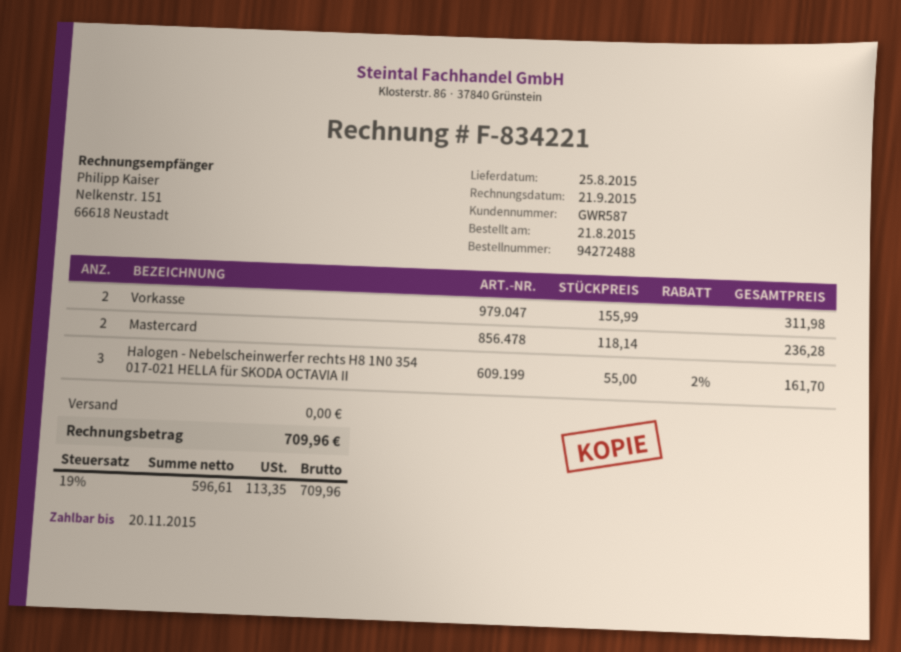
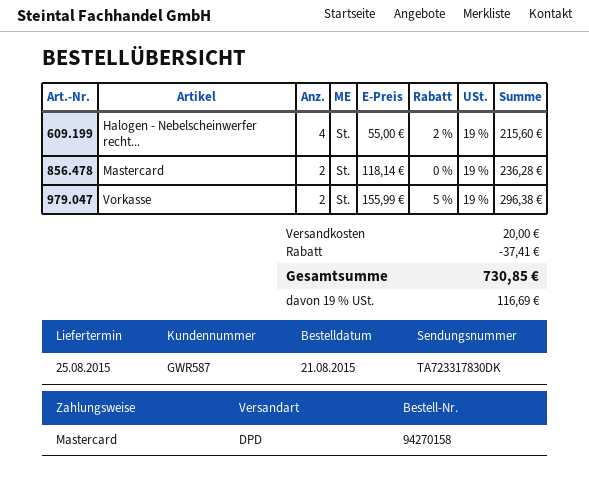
order number: 94272488 -> 94270158
Vorkasse: 2 x 155.99 = 311.98 -> 2 x 155.99 - 5% = 296.38
Halogen - Nebelscheinwerfer rechts H8 1N0 354 017-021 HELLA für SKODA OCTAVIA II: 3 x 55.00 - 2% = 161.70 -> 4 x 55.00 - 2% = 215.60
discount: none -> 37.41
shipping: 0.00 -> 20.00
tax: 19% = 113.35 -> 19% = 116.69
total: 709.96 -> 730.85

